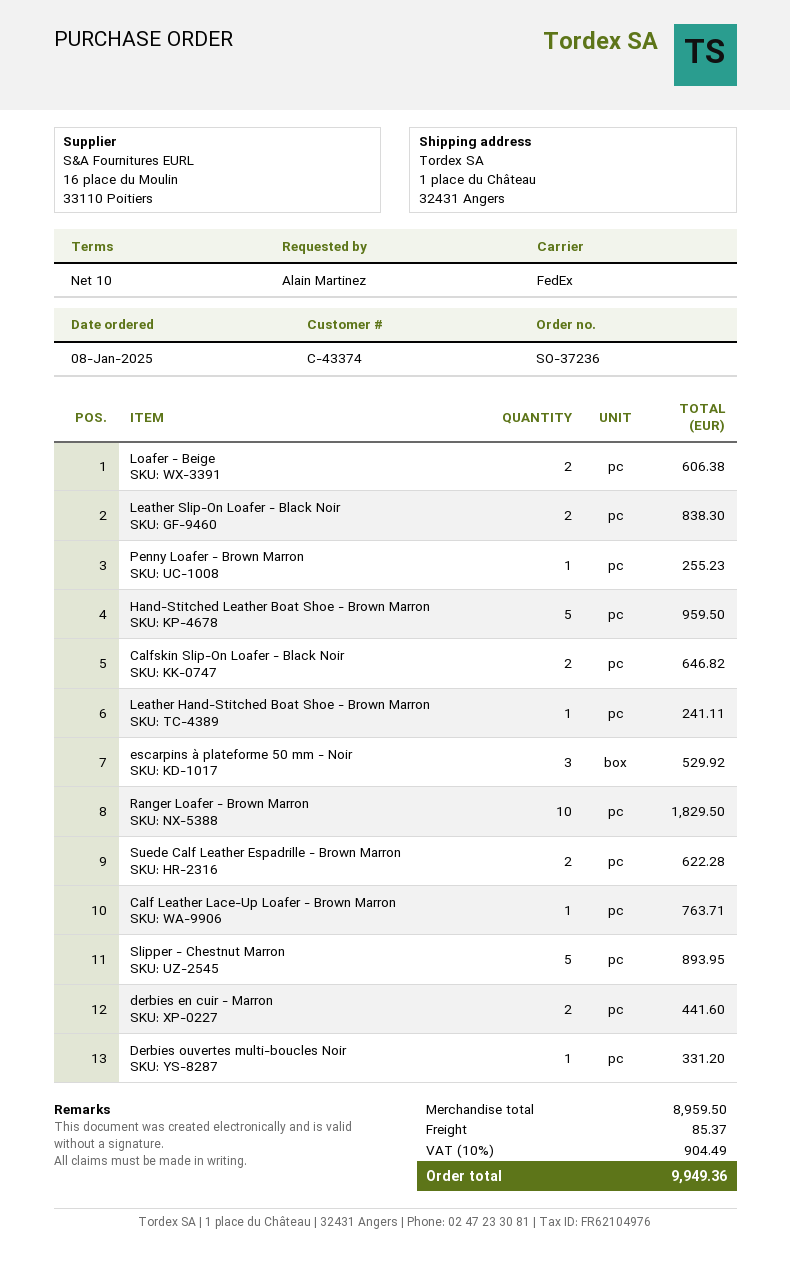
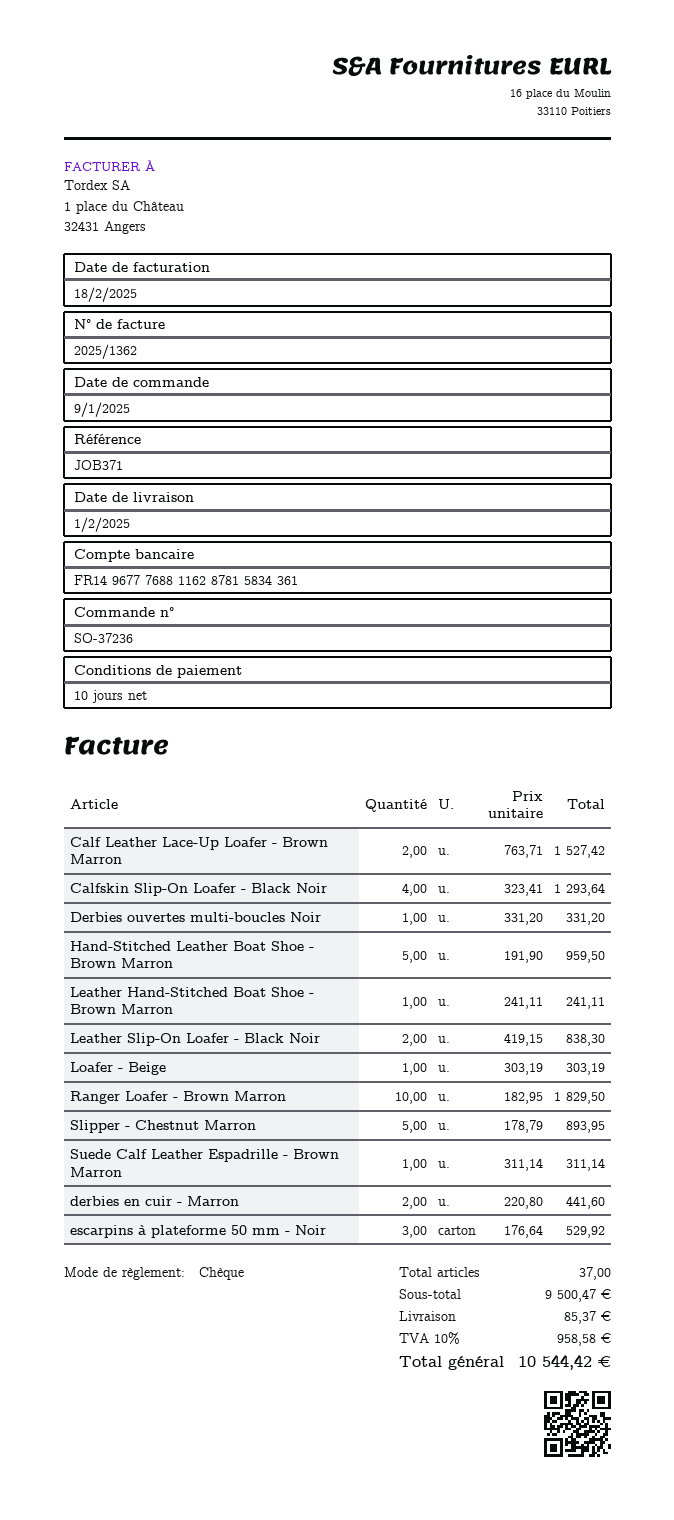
order date: 2025-01-08 -> 2025-01-09
Loafer - Beige: 2 for 606.38 -> 1 for 303.19
Penny Loafer - Brown Marron: 1 for 255.23 -> none
Calfskin Slip-On Loafer - Black Noir: 2 for 646.82 -> 4 for 1293.64
Suede Calf Leather Espadrille - Brown Marron: 2 for 622.28 -> 1 for 311.14
Calf Leather Lace-Up Loafer - Brown Marron: 1 for 763.71 -> 2 for 1527.42
subtotal: 8959.50 -> 9500.47
tax: 10% = 904.49 -> 10% = 958.58
total: 9949.36 -> 10544.42

